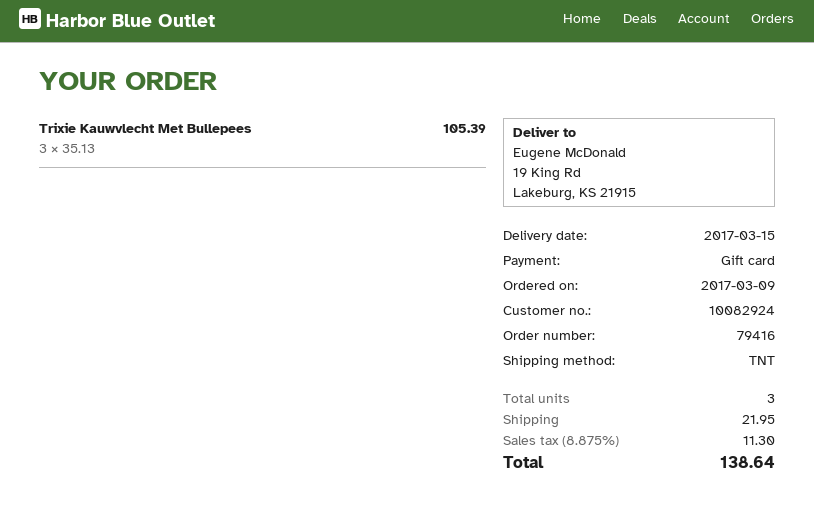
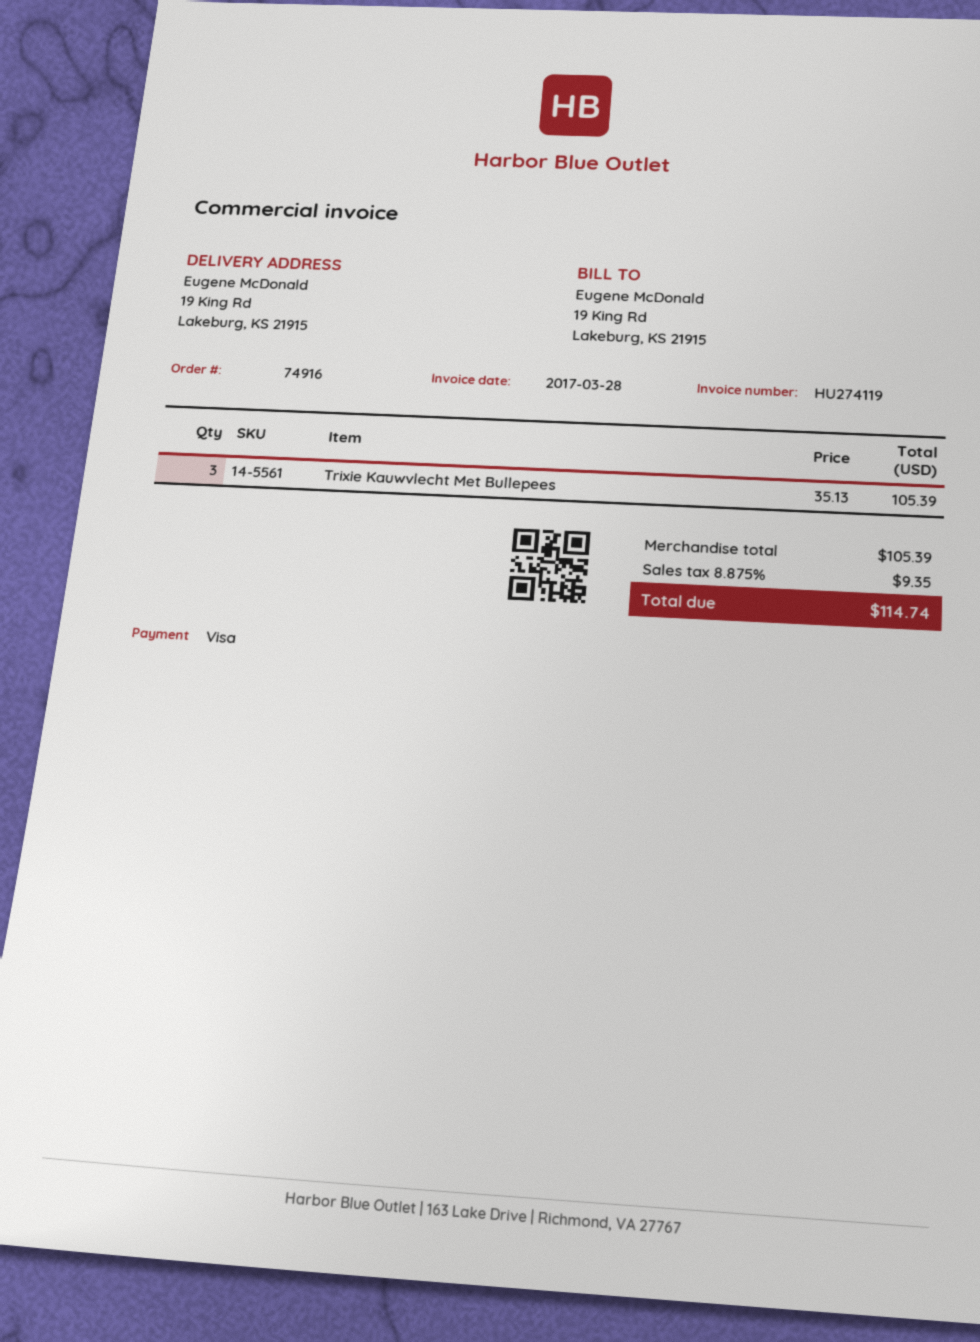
order number: 79416 -> 74916
payment method: gift card -> Visa
shipping: 21.95 -> none
tax: 8.875% = 11.30 -> 8.875% = 9.35
total: 138.64 -> 114.74

